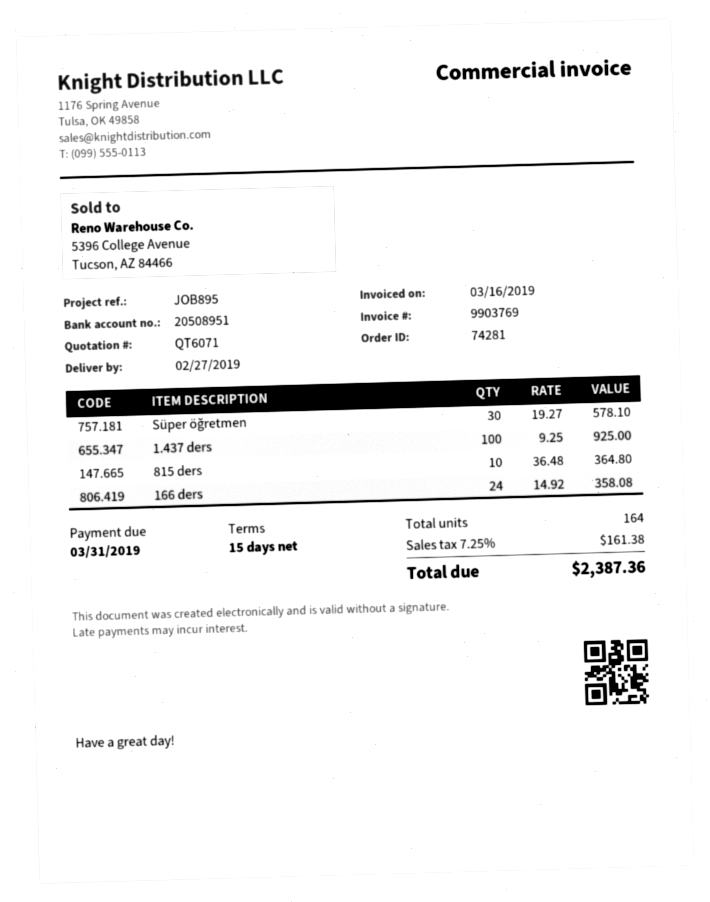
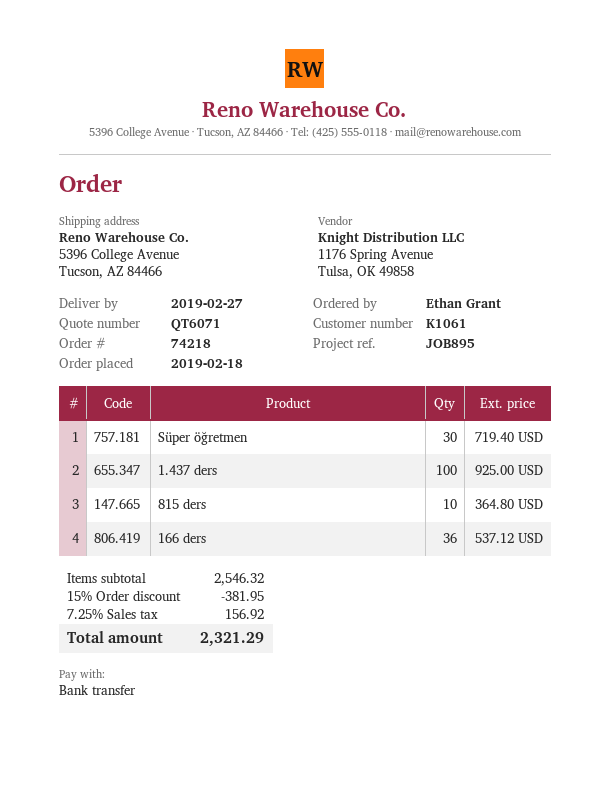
order number: 74281 -> 74218
Süper öğretmen: 30 for 578.10 -> 30 for 719.40
166 ders: 24 for 358.08 -> 36 for 537.12
discount: none -> 15% = 381.95
tax: 7.25% = 161.38 -> 7.25% = 156.92
total: 2387.36 -> 2321.29

